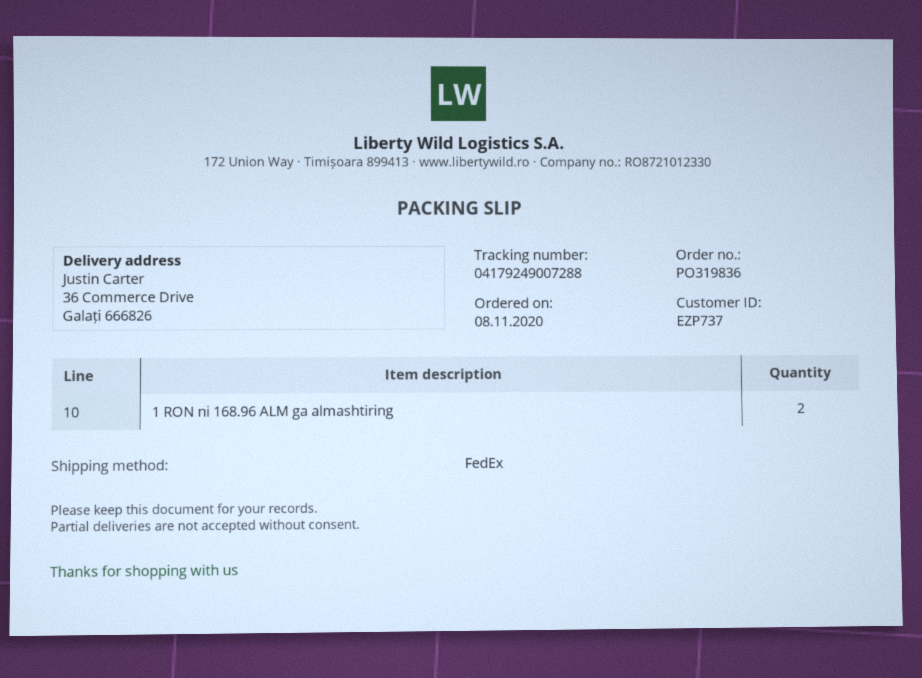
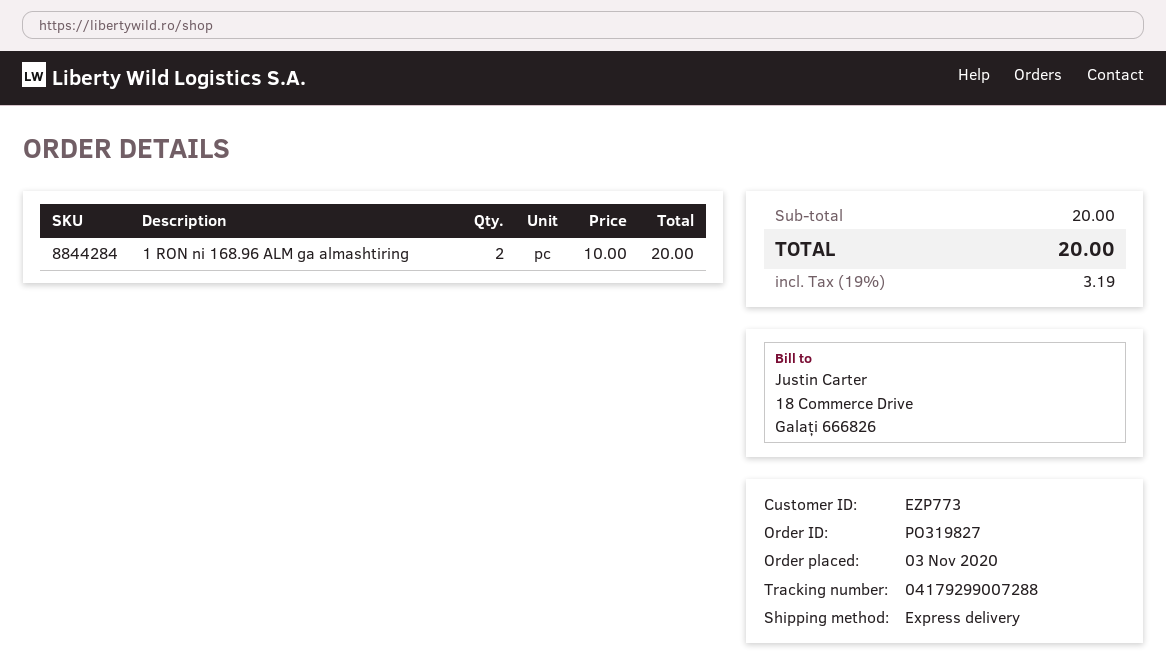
order number: PO319836 -> PO319827
order date: 2020-11-08 -> 2020-11-03
customer number: EZP737 -> EZP773
shipping method: FedEx -> express
tracking number: 04179249007288 -> 04179299007288

